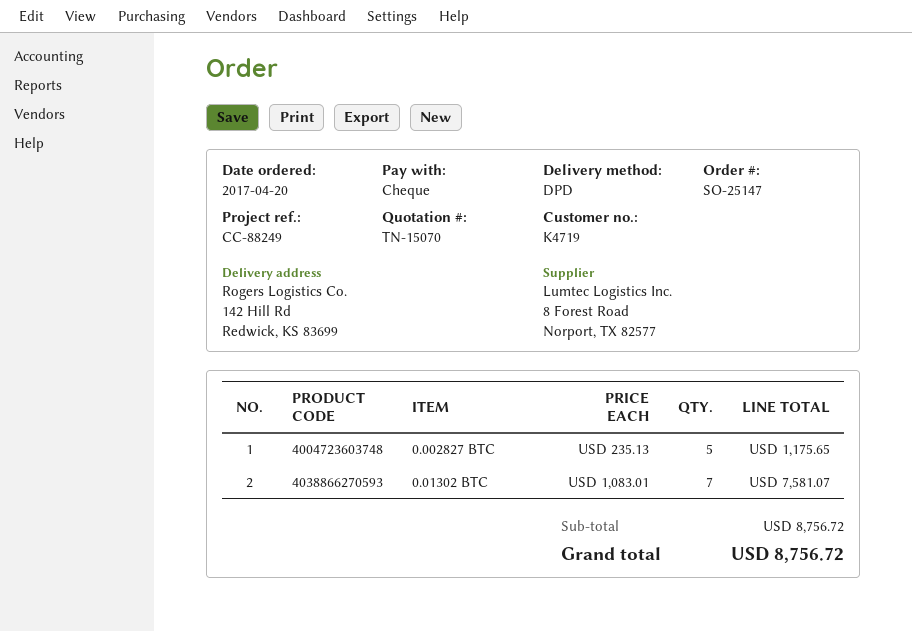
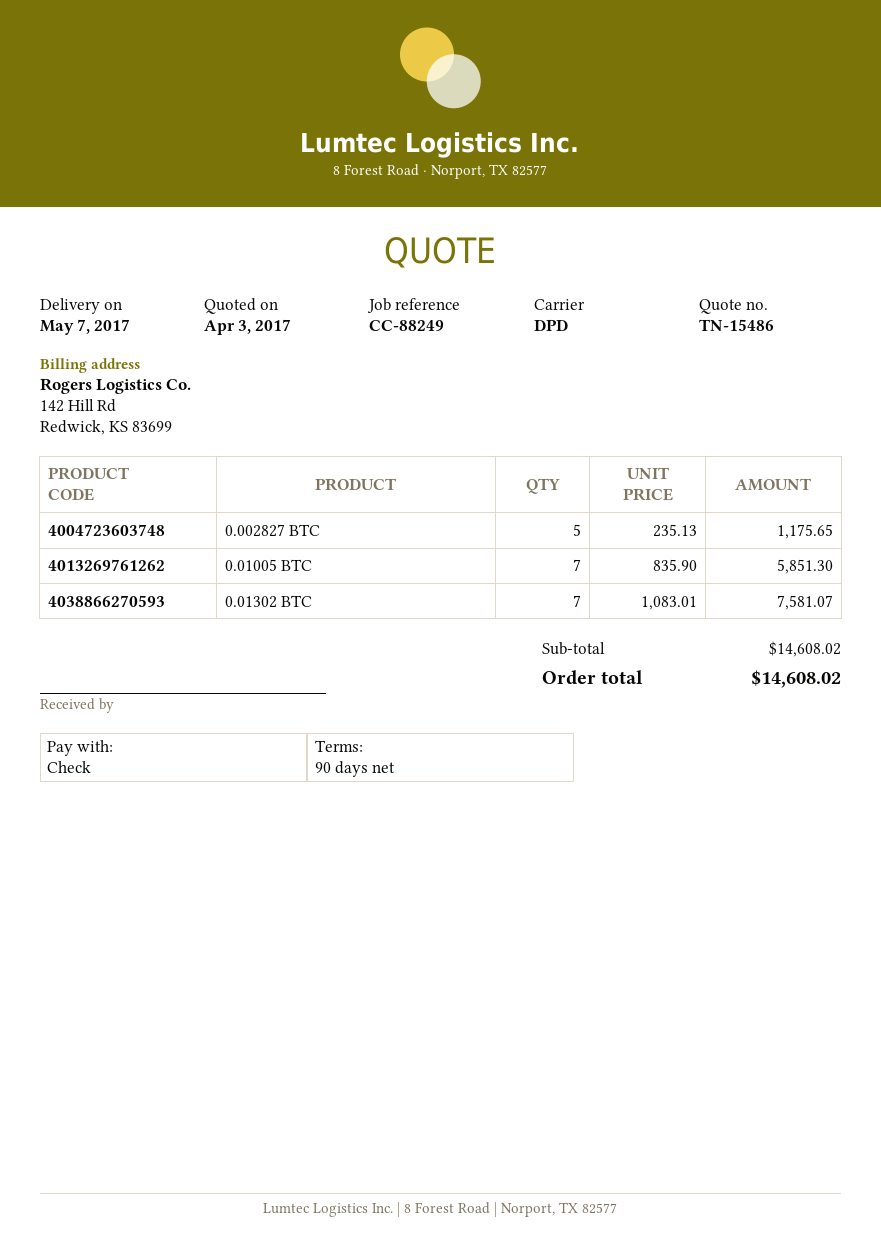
quote number: TN-15070 -> TN-15486
0.01005 BTC: none -> 7 x 835.90 = 5851.30
subtotal: 8756.72 -> 14608.02
total: 8756.72 -> 14608.02

